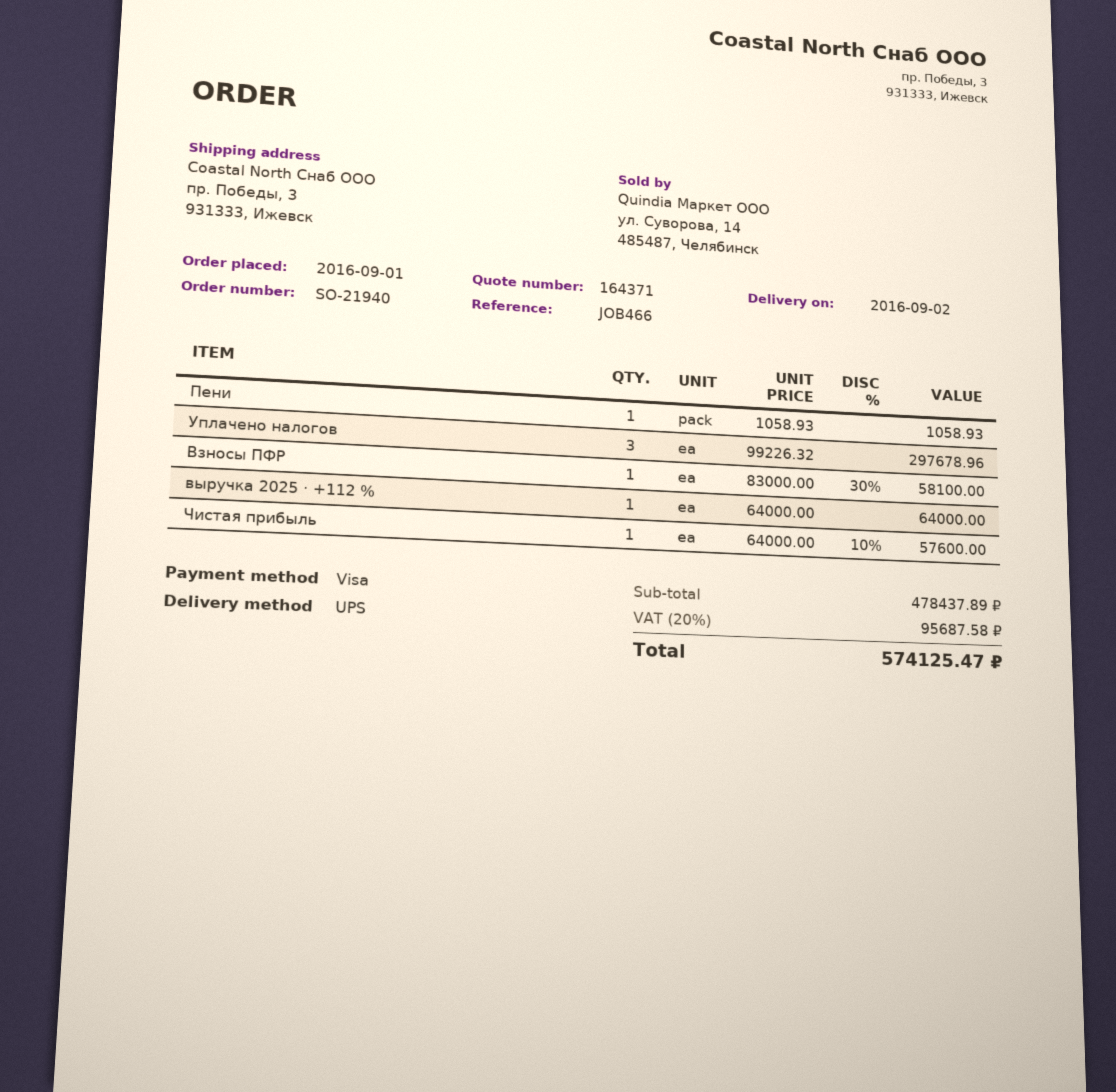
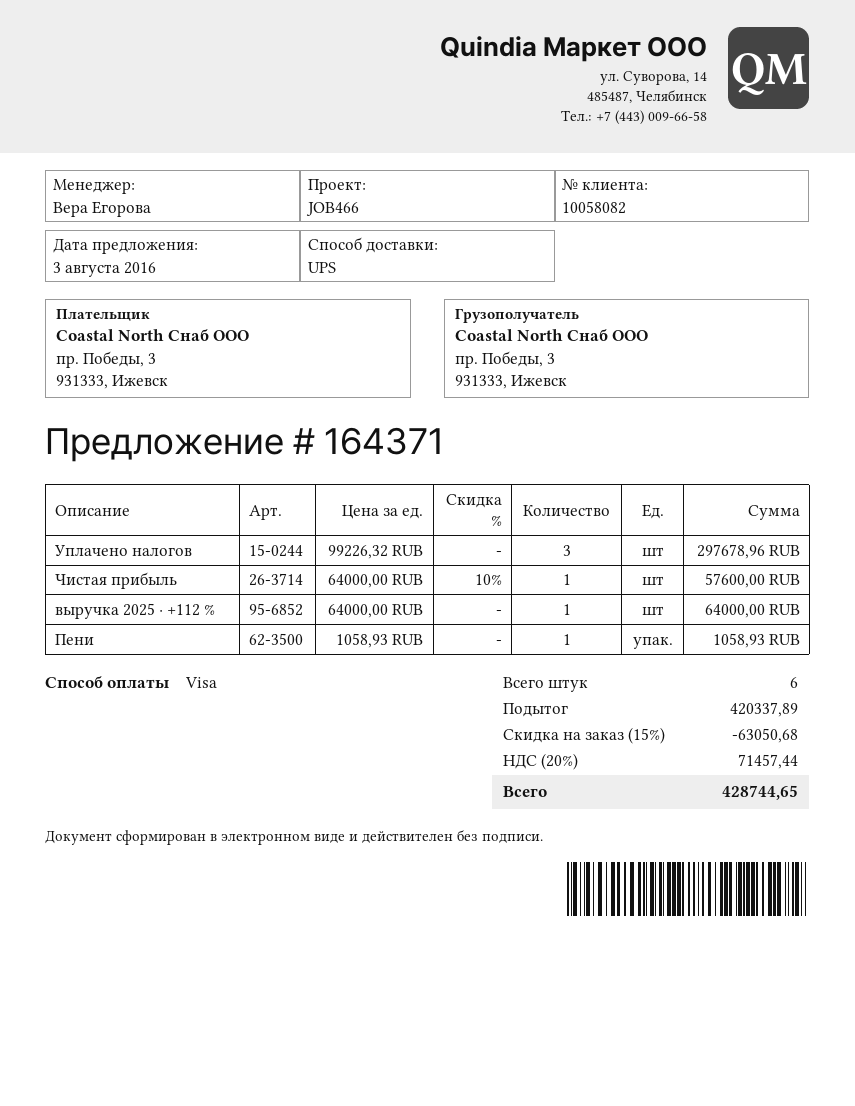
Взносы ПФР: 1 x 83000.00 - 30% = 58100.00 -> none
subtotal: 478437.89 -> 420337.89
discount: none -> 15% = 63050.68
tax: 20% = 95687.58 -> 20% = 71457.44
total: 574125.47 -> 428744.65

